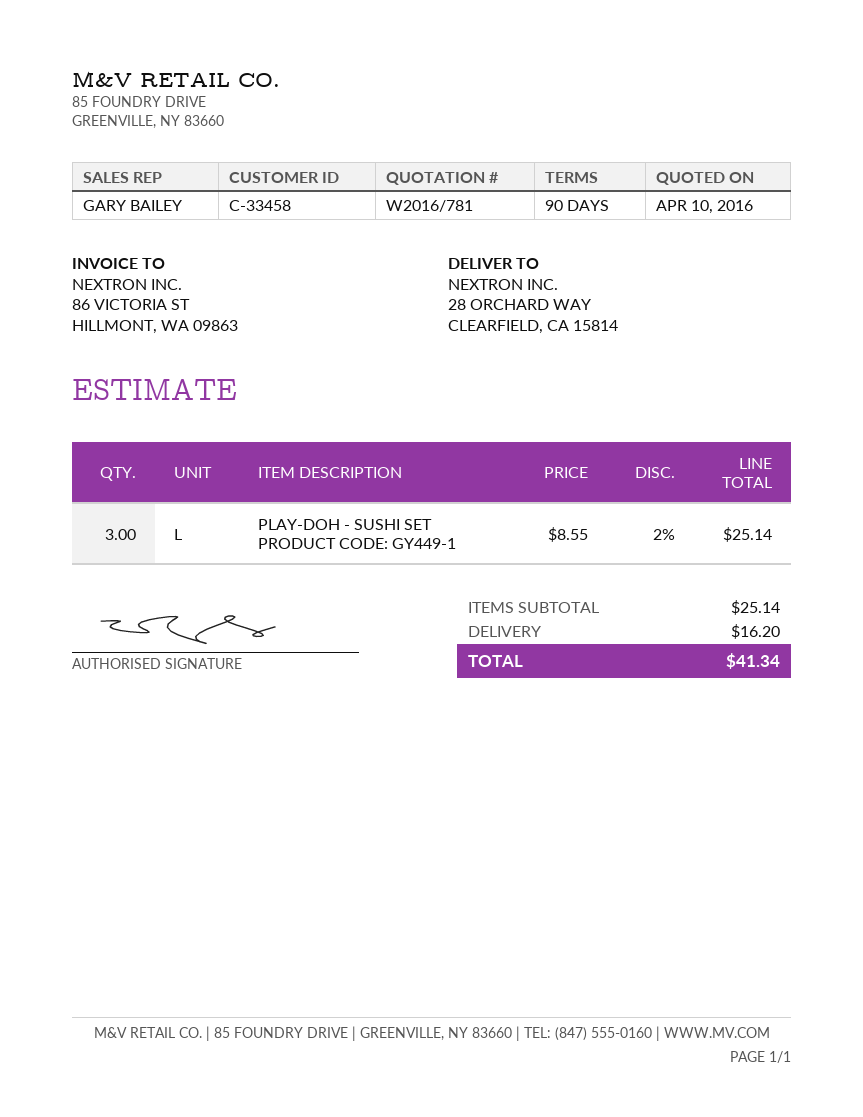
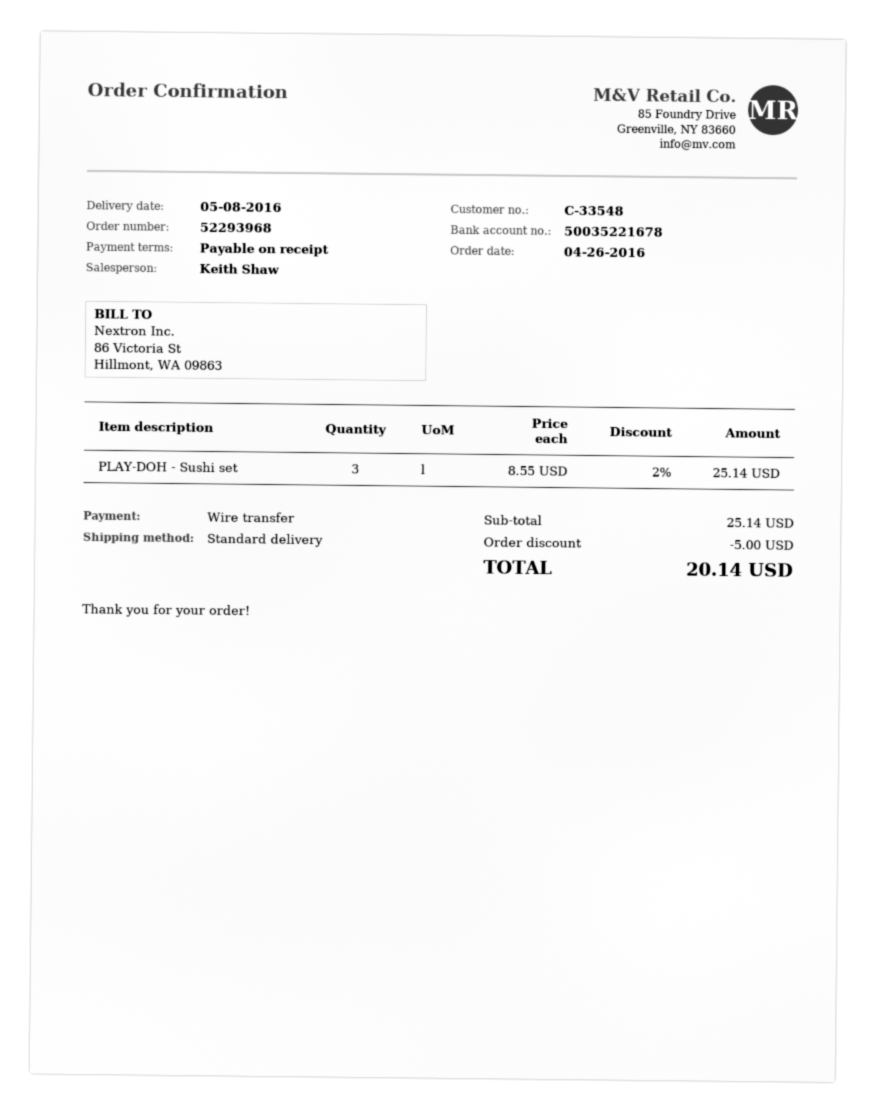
payment terms: 90 days -> on receipt
customer number: C-33458 -> C-33548
sales rep: GARY BAILEY -> Keith Shaw
discount: none -> 5.00
shipping: 16.20 -> none
total: 41.34 -> 20.14

